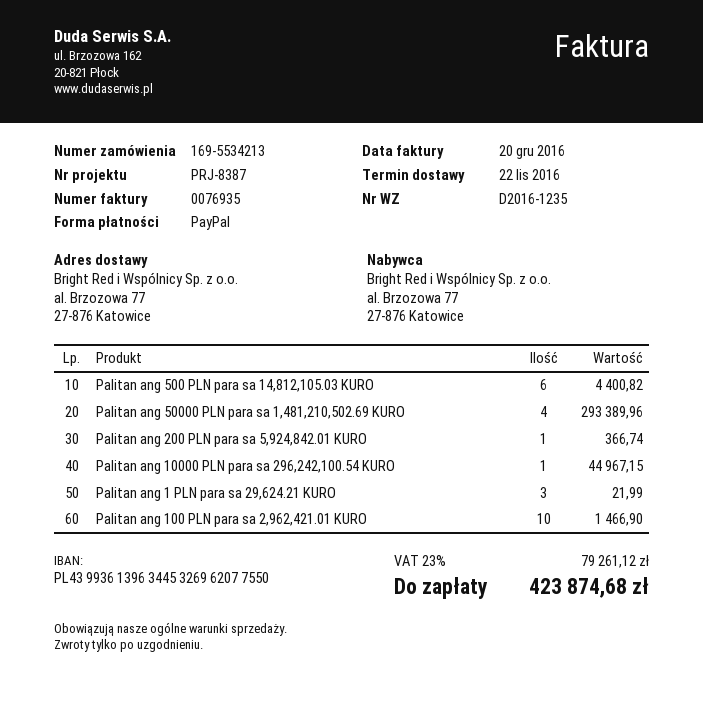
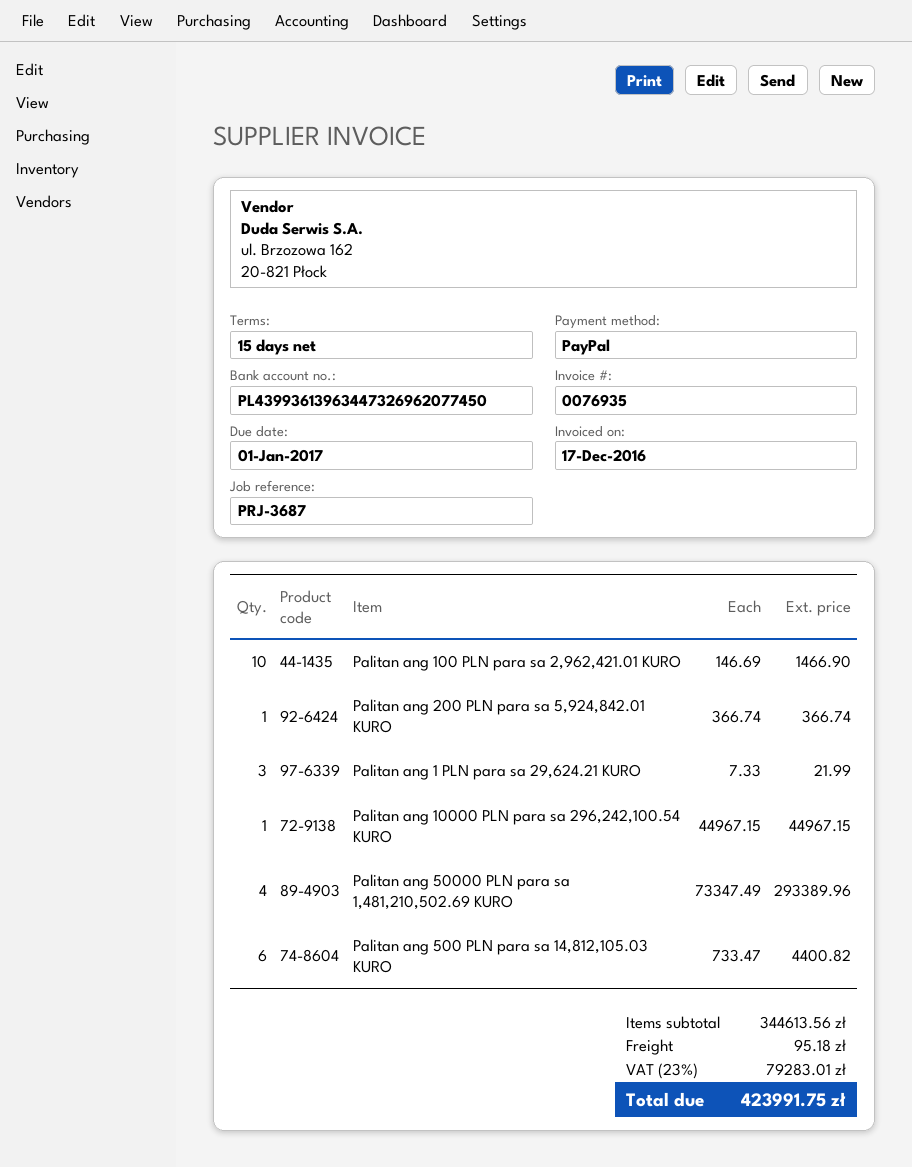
invoice date: 2016-12-20 -> 2016-12-17
reference: PRJ-8387 -> PRJ-3687
bank account: PL43993613963445326962077550 -> PL43993613963447326962077450
shipping: none -> 95.18
tax: 23% = 79261.12 -> 23% = 79283.01
total: 423874.68 -> 423991.75

